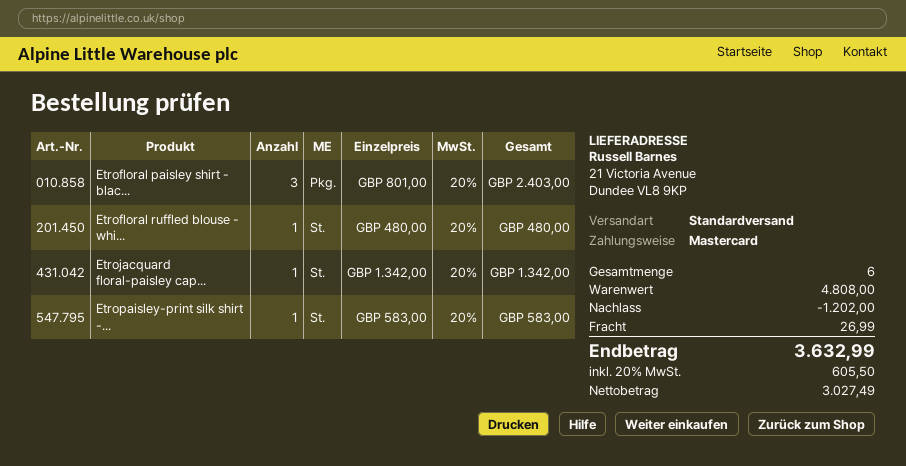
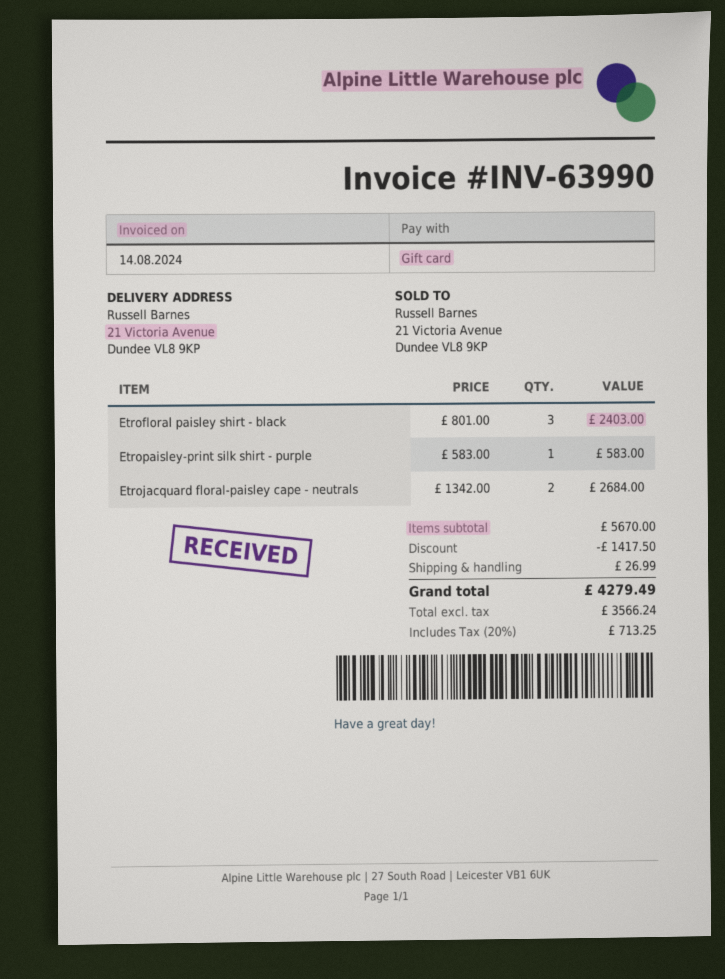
payment method: Mastercard -> gift card
Etrofloral ruffled blouse - whi...: 1 x 480.00 = 480.00 -> none
Etrojacquard floral-paisley cap...: 1 x 1342.00 = 1342.00 -> 2 x 1342.00 = 2684.00
subtotal: 4808.00 -> 5670.00
discount: 1202.00 -> 1417.50
net: 3027.49 -> 3566.24
tax: 20% = 605.50 -> 20% = 713.25
total: 3632.99 -> 4279.49

